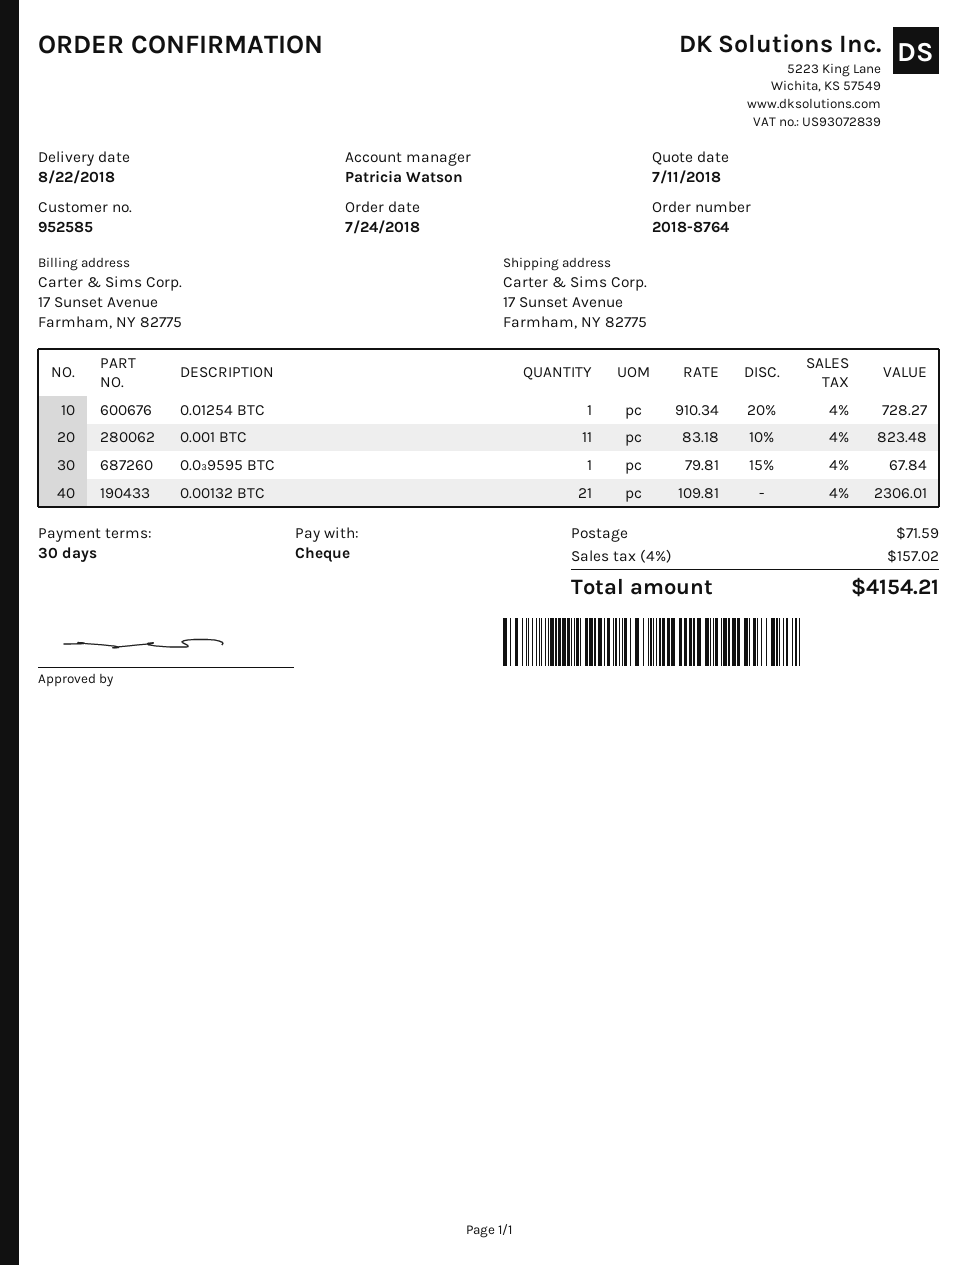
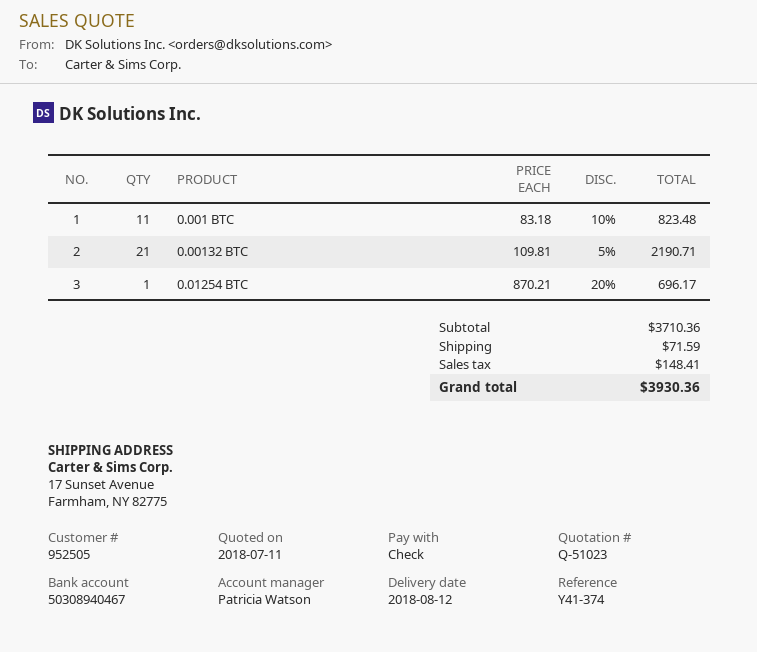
delivery date: 2018-08-22 -> 2018-08-12
customer number: 952585 -> 952505
0.01254 BTC: 1 x 910.34 - 20% = 728.27 -> 1 x 870.21 - 20% = 696.17
0.0₃9595 BTC: 1 x 79.81 - 15% = 67.84 -> none
0.00132 BTC: 21 x 109.81 = 2306.01 -> 21 x 109.81 - 5% = 2190.71
tax: 157.02 -> 148.41
total: 4154.21 -> 3930.36

